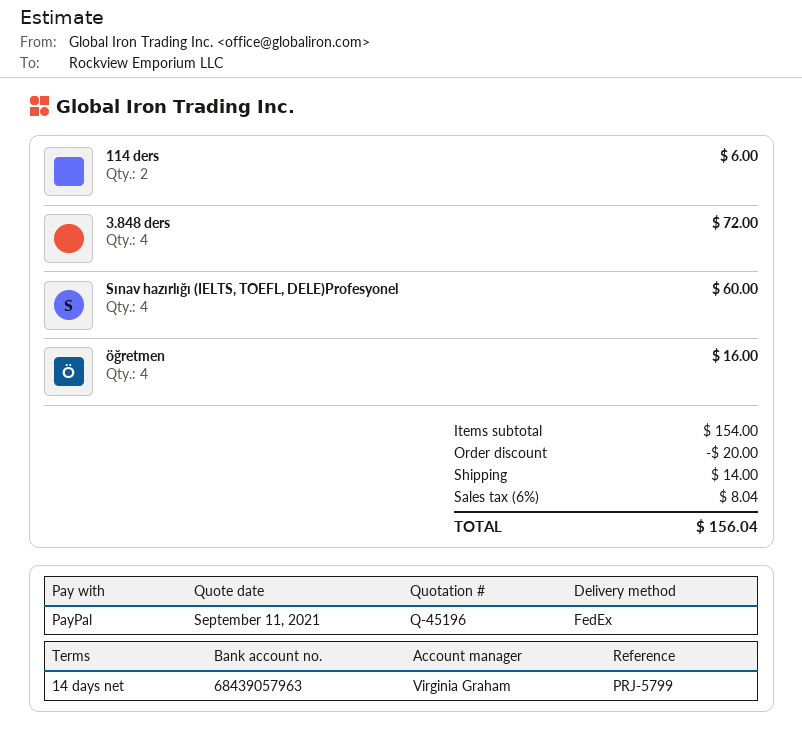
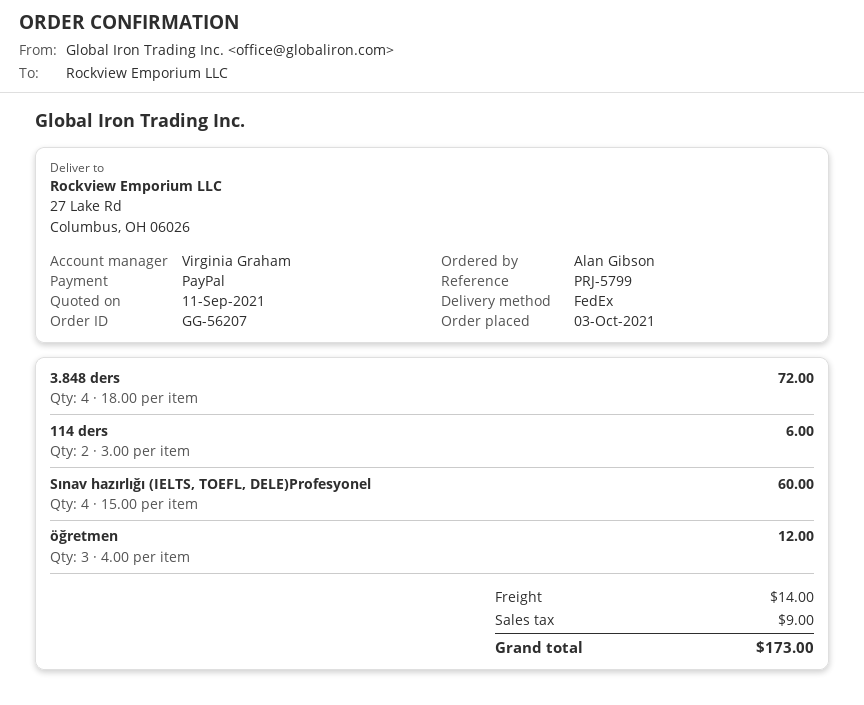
öğretmen: 4 for 16.00 -> 3 for 12.00
discount: 20.00 -> none
tax: 8.04 -> 9.00
total: 156.04 -> 173.00

